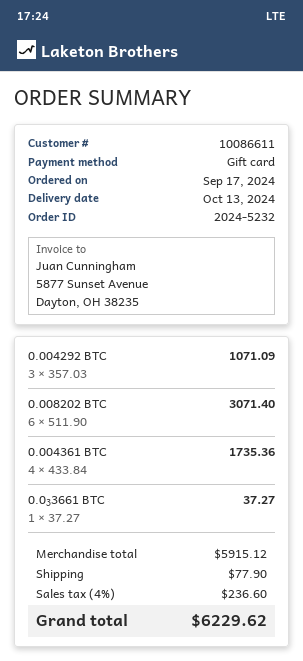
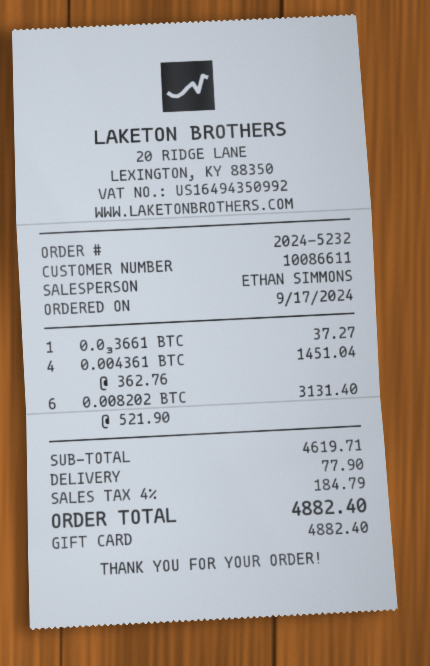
0.004292 BTC: 3 x 357.03 = 1071.09 -> none
0.008202 BTC: 6 x 511.90 = 3071.40 -> 6 x 521.90 = 3131.40
0.004361 BTC: 4 x 433.84 = 1735.36 -> 4 x 362.76 = 1451.04
subtotal: 5915.12 -> 4619.71
tax: 4% = 236.60 -> 4% = 184.79
total: 6229.62 -> 4882.40

